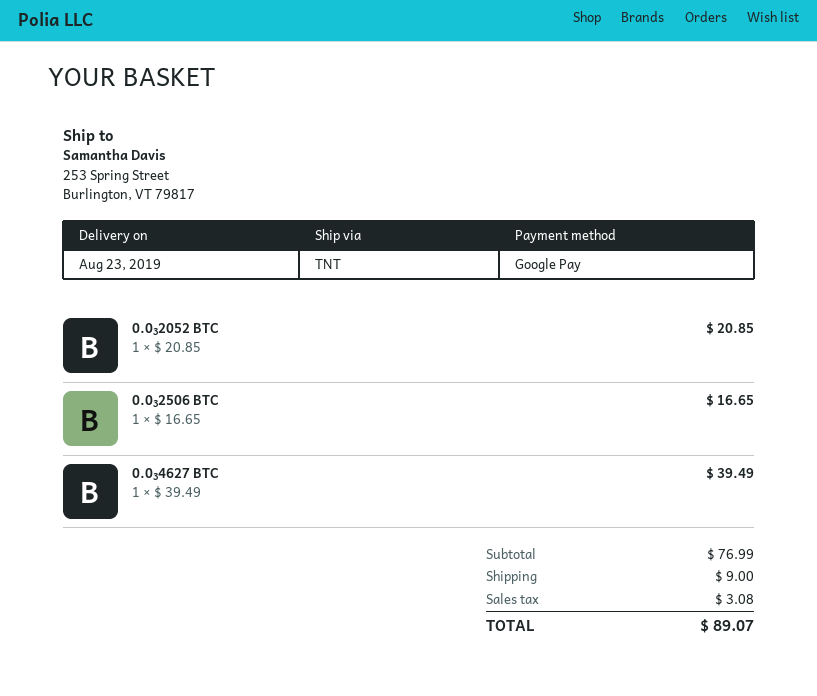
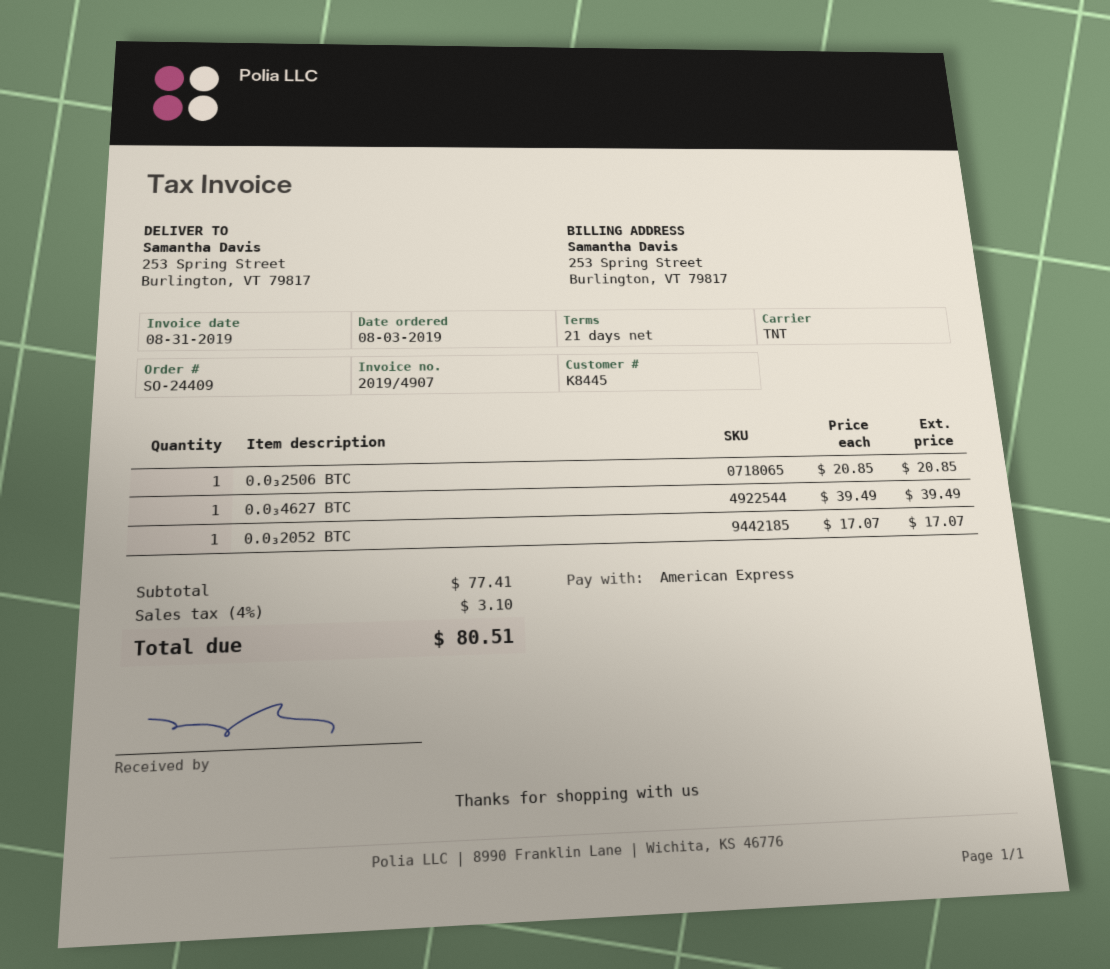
payment method: Google Pay -> American Express
0.0₃2052 BTC: 1 x 20.85 = 20.85 -> 1 x 17.07 = 17.07
0.0₃2506 BTC: 1 x 16.65 = 16.65 -> 1 x 20.85 = 20.85
subtotal: 76.99 -> 77.41
shipping: 9.00 -> none
tax: 3.08 -> 3.10
total: 89.07 -> 80.51

